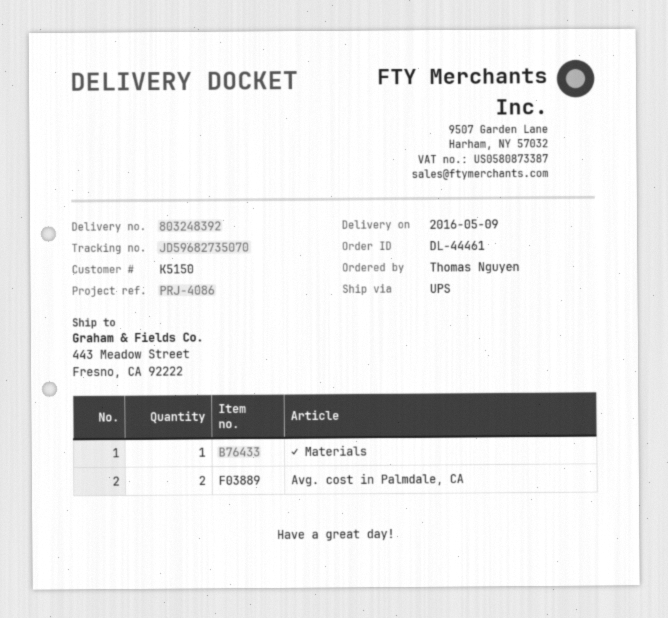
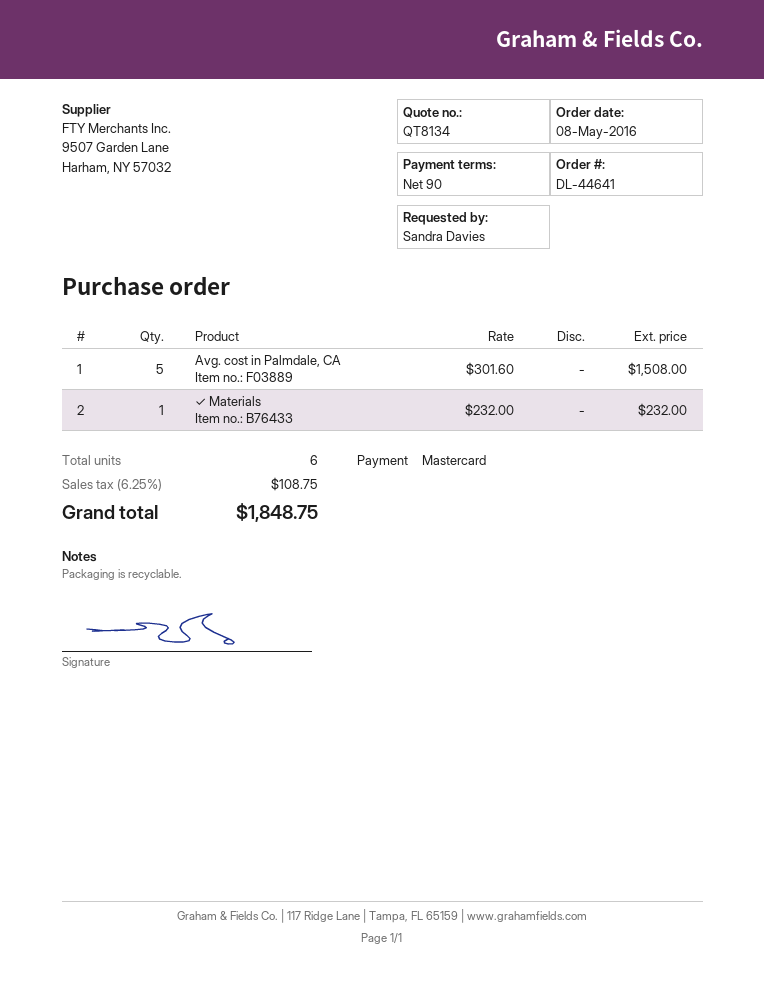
order number: DL-44461 -> DL-44641
ordered by: Thomas Nguyen -> Sandra Davies
Avg. cost in Palmdale, CA: 2 -> 5

